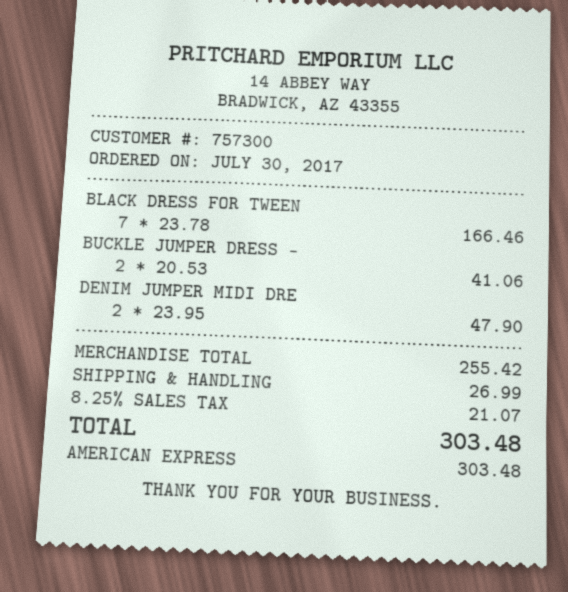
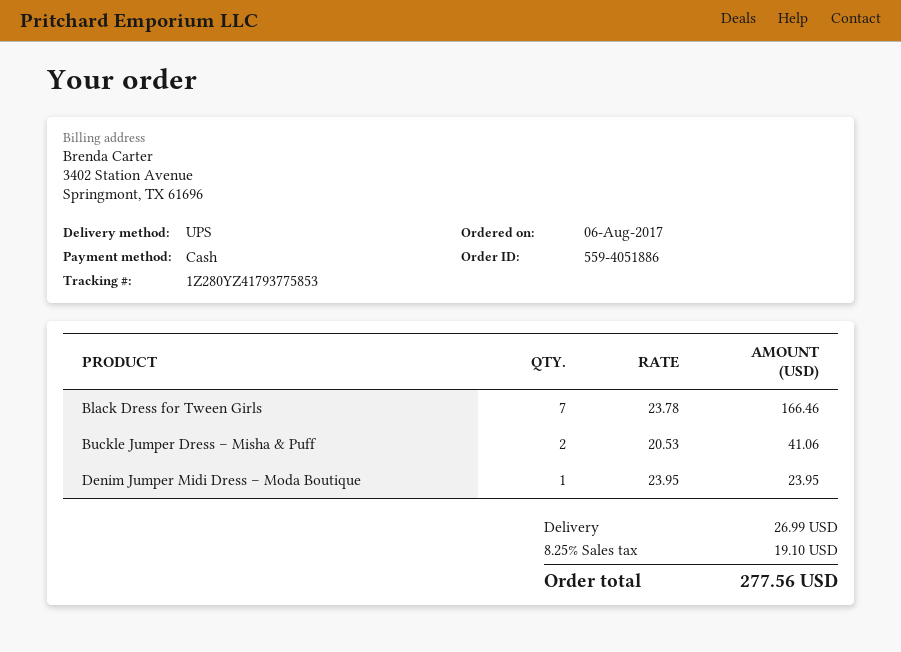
order date: 2017-07-30 -> 2017-08-06
payment method: American Express -> cash
DENIM JUMPER MIDI DRE: 2 x 23.95 = 47.90 -> 1 x 23.95 = 23.95
tax: 8.25% = 21.07 -> 8.25% = 19.10
total: 303.48 -> 277.56

